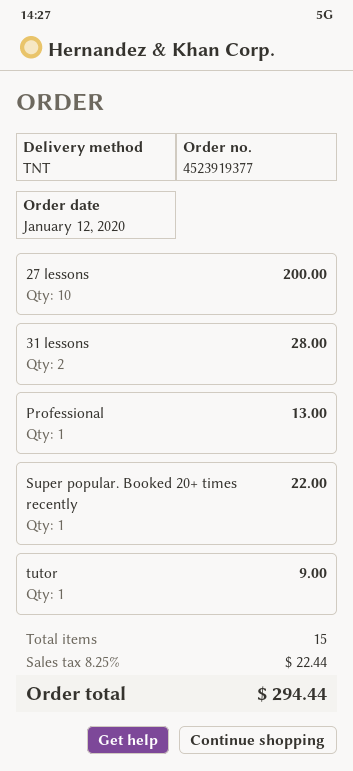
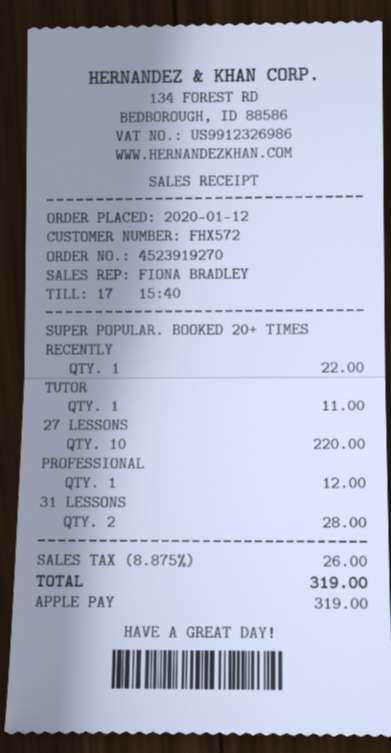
order number: 4523919377 -> 4523919270
27 lessons: 10 for 200.00 -> 10 for 220.00
Professional: 1 for 13.00 -> 1 for 12.00
tutor: 1 for 9.00 -> 1 for 11.00
tax: 8.25% = 22.44 -> 8.875% = 26.00
total: 294.44 -> 319.00

